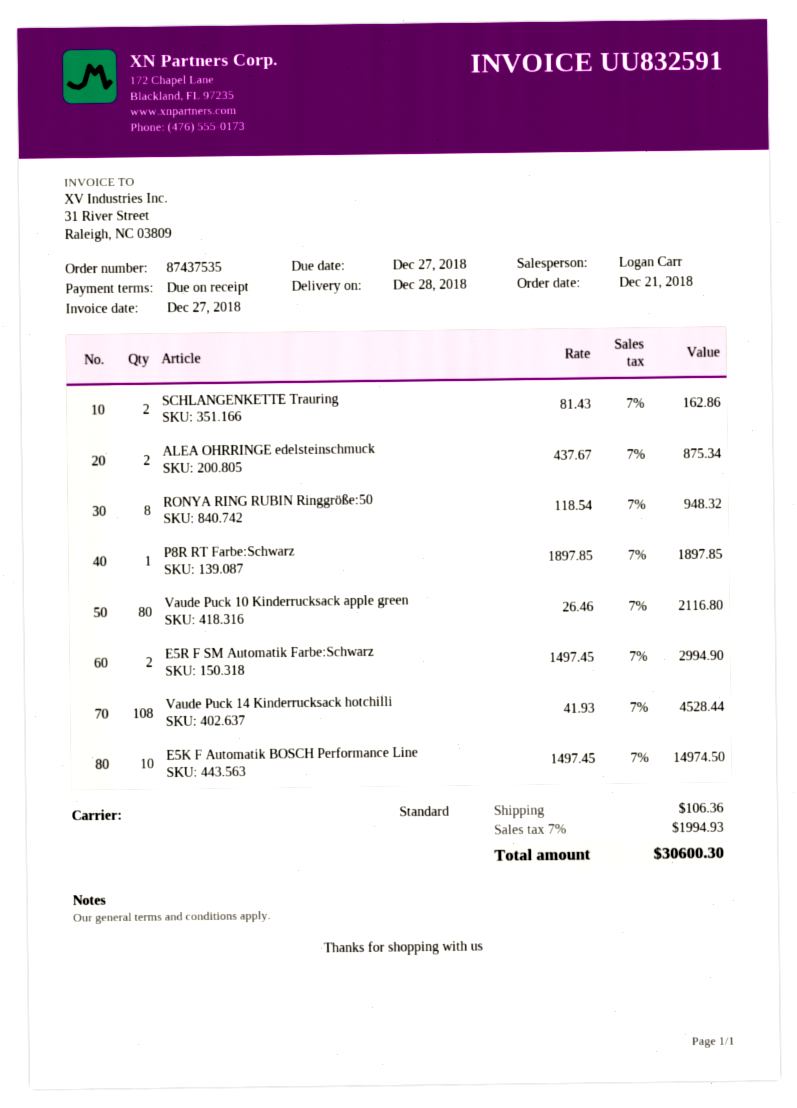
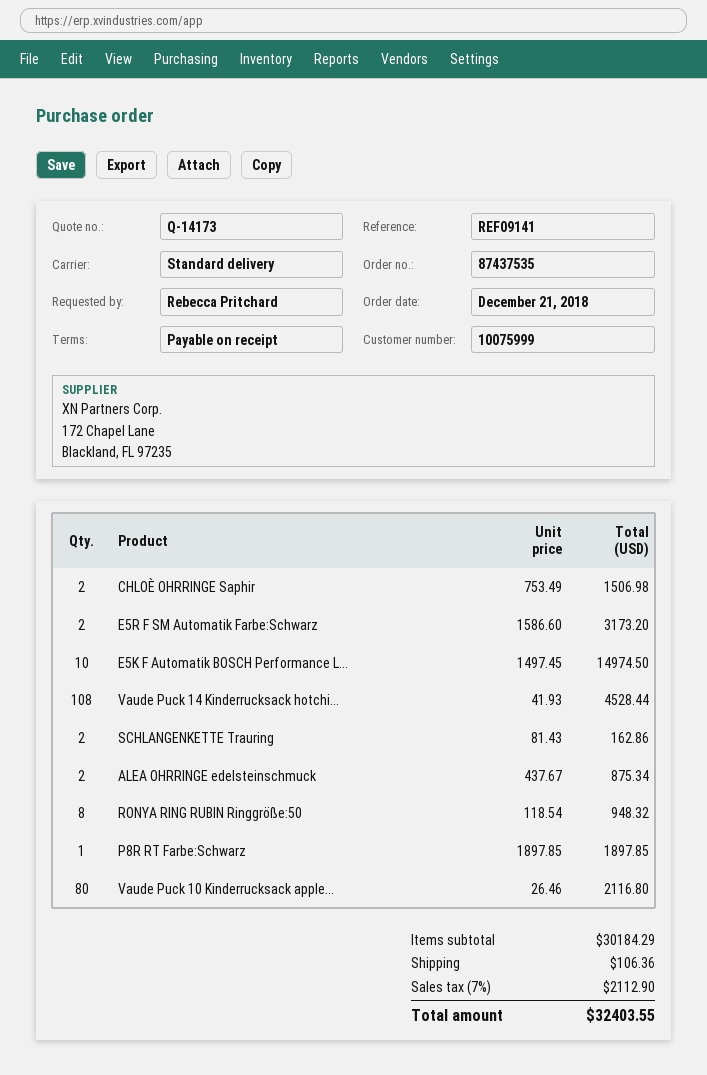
E5R F SM Automatik Farbe:Schwarz: 2 x 1497.45 = 2994.90 -> 2 x 1586.60 = 3173.20
CHLOÈ OHRRINGE Saphir: none -> 2 x 753.49 = 1506.98
tax: 7% = 1994.93 -> 7% = 2112.90
total: 30600.30 -> 32403.55

